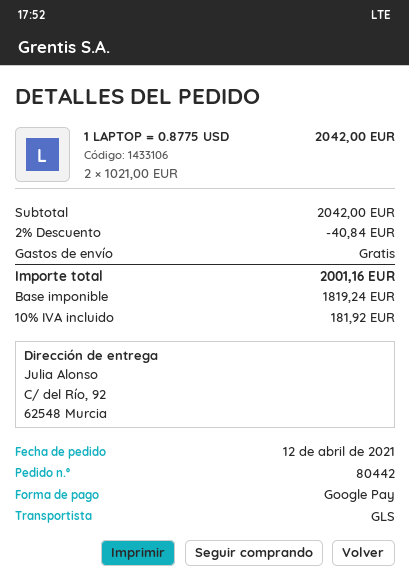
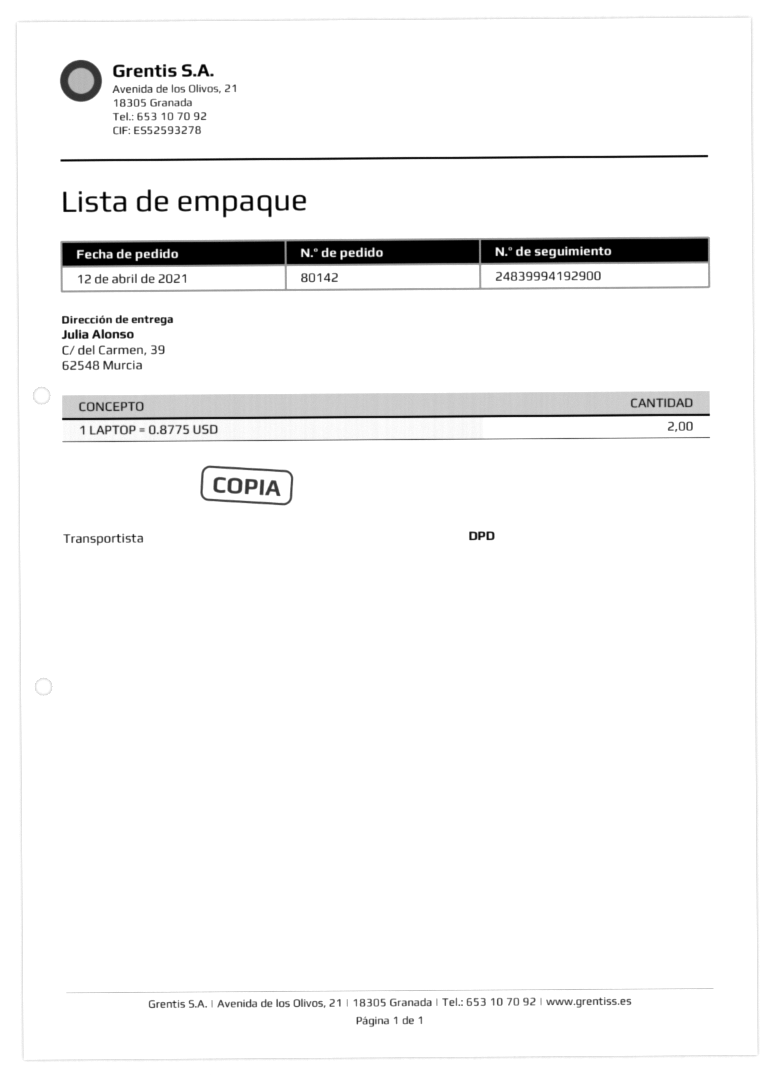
order number: 80442 -> 80142
shipping method: GLS -> DPD
ship to: C/ del Río, 92, 62548 Murcia -> C/ del Carmen, 39, 62548 Murcia

